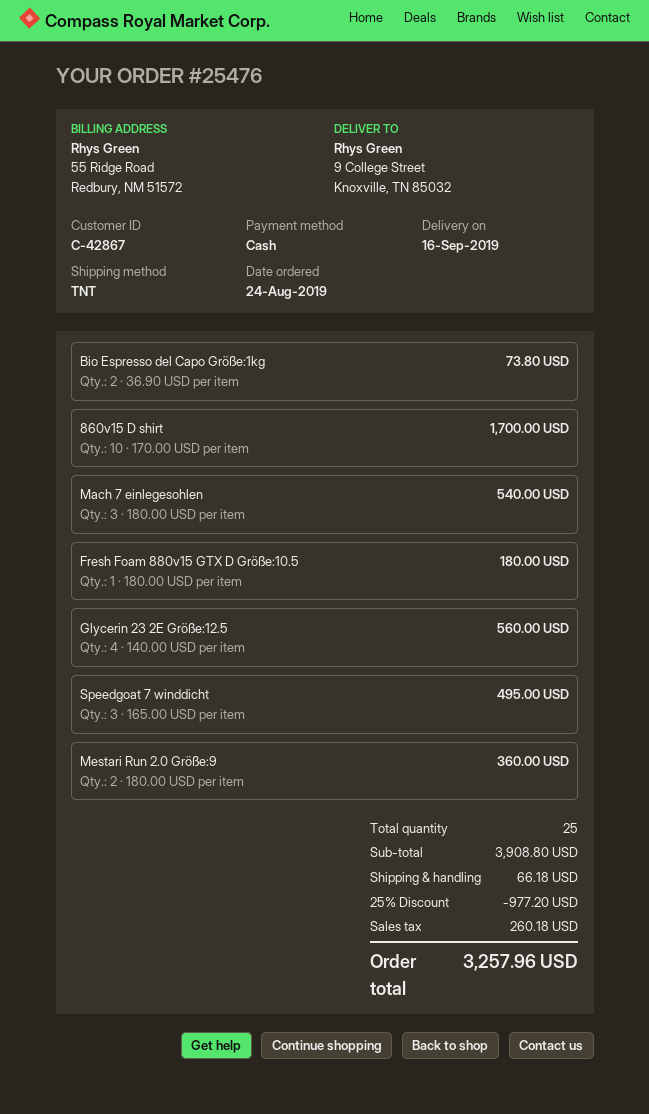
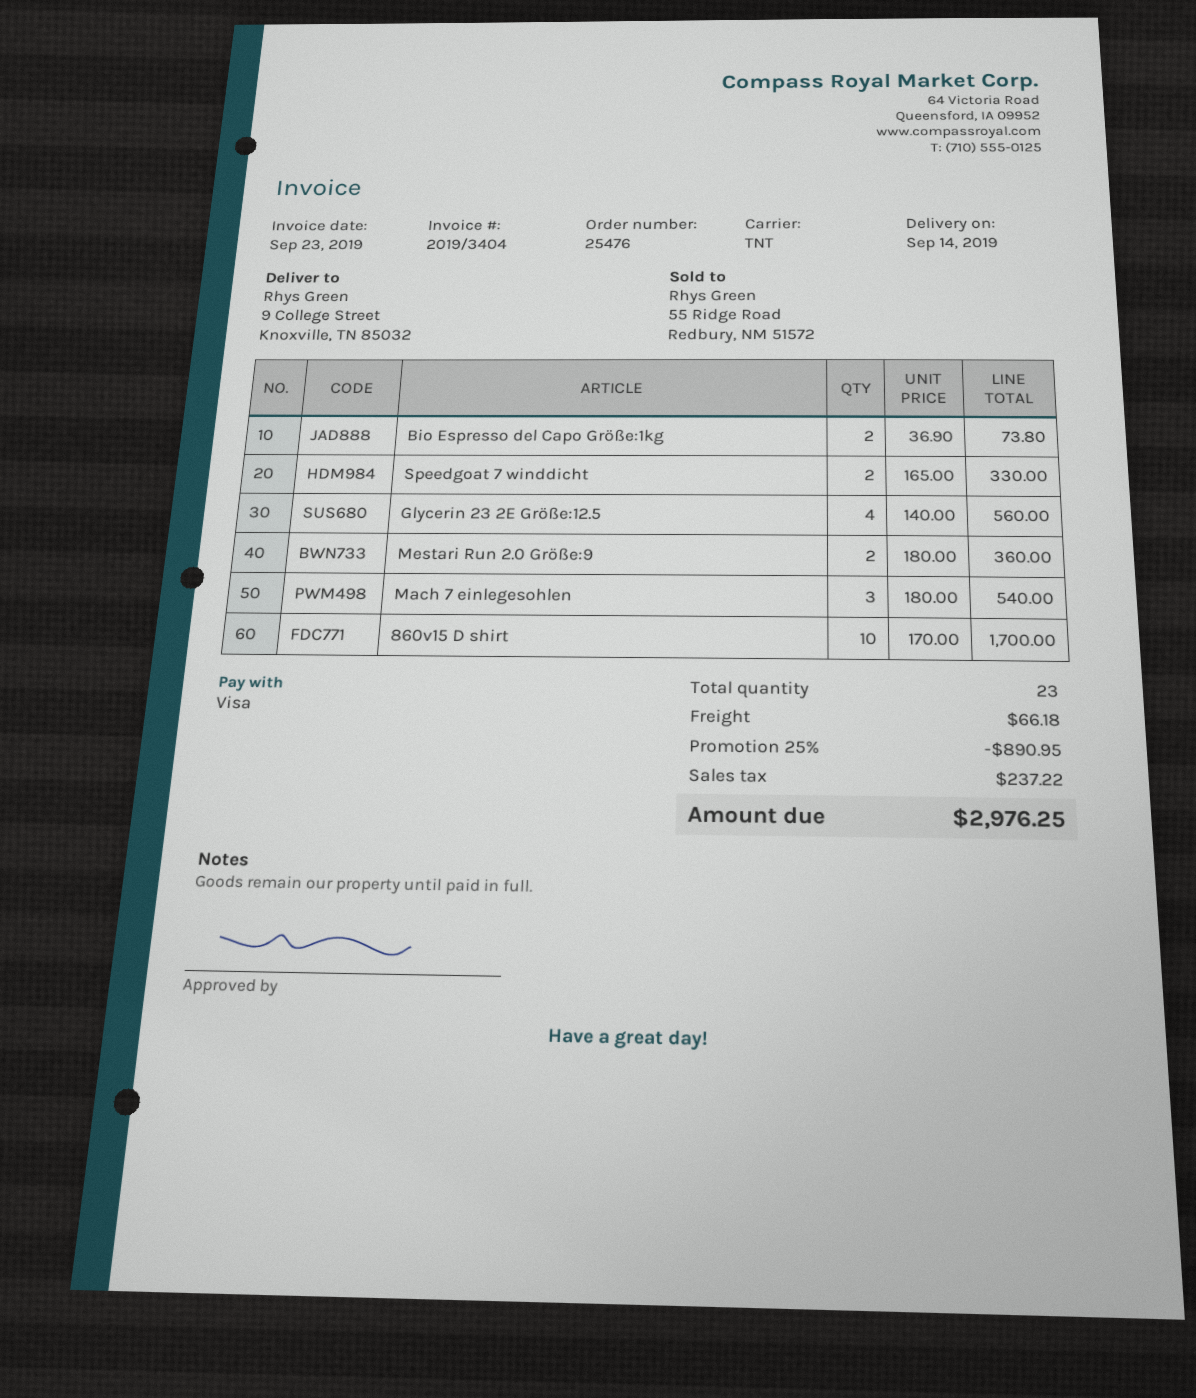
delivery date: 2019-09-16 -> 2019-09-14
payment method: cash -> Visa
Fresh Foam 880v15 GTX D Größe:10.5: 1 x 180.00 = 180.00 -> none
Speedgoat 7 winddicht: 3 x 165.00 = 495.00 -> 2 x 165.00 = 330.00
total quantity: 25 -> 23
discount: 25% = 977.20 -> 25% = 890.95
tax: 260.18 -> 237.22
total: 3257.96 -> 2976.25

